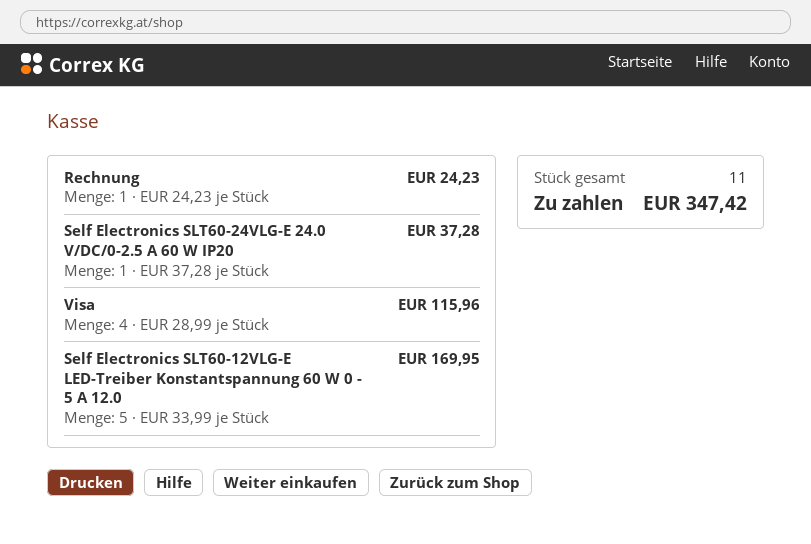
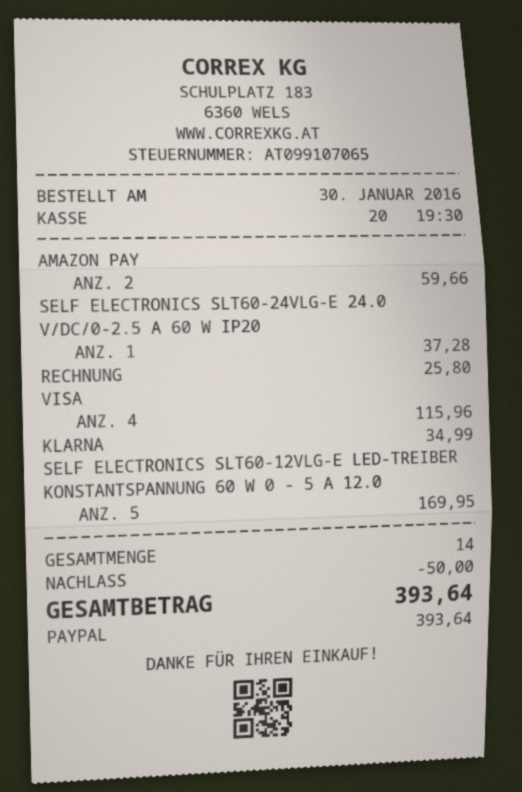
Rechnung: 1 for 24.23 -> 1 for 25.80
AMAZON PAY: none -> 2 for 59.66
KLARNA: none -> 1 for 34.99
total quantity: 11 -> 14
discount: none -> 50.00
total: 347.42 -> 393.64

